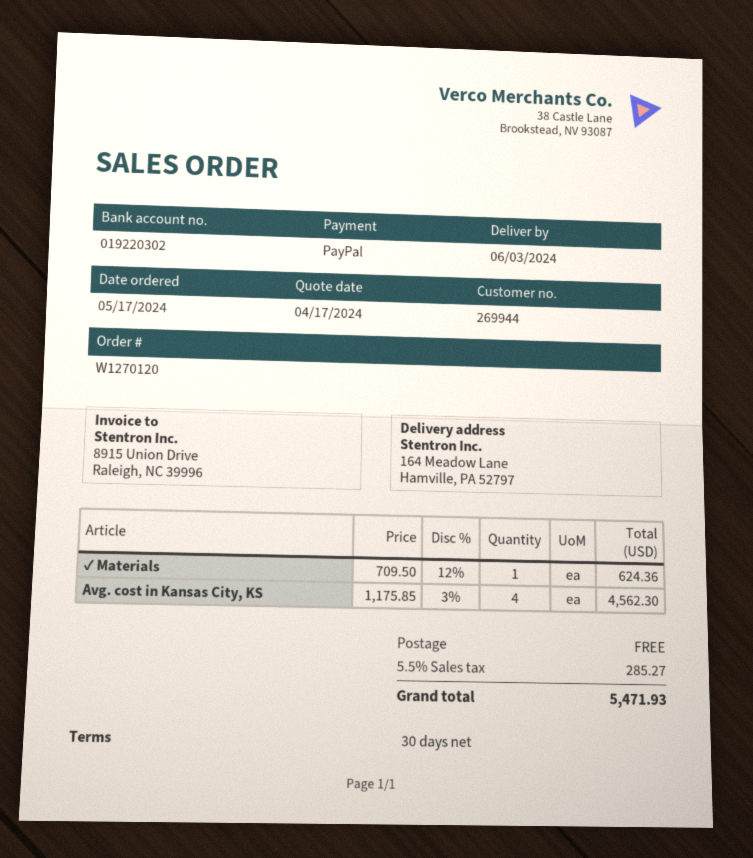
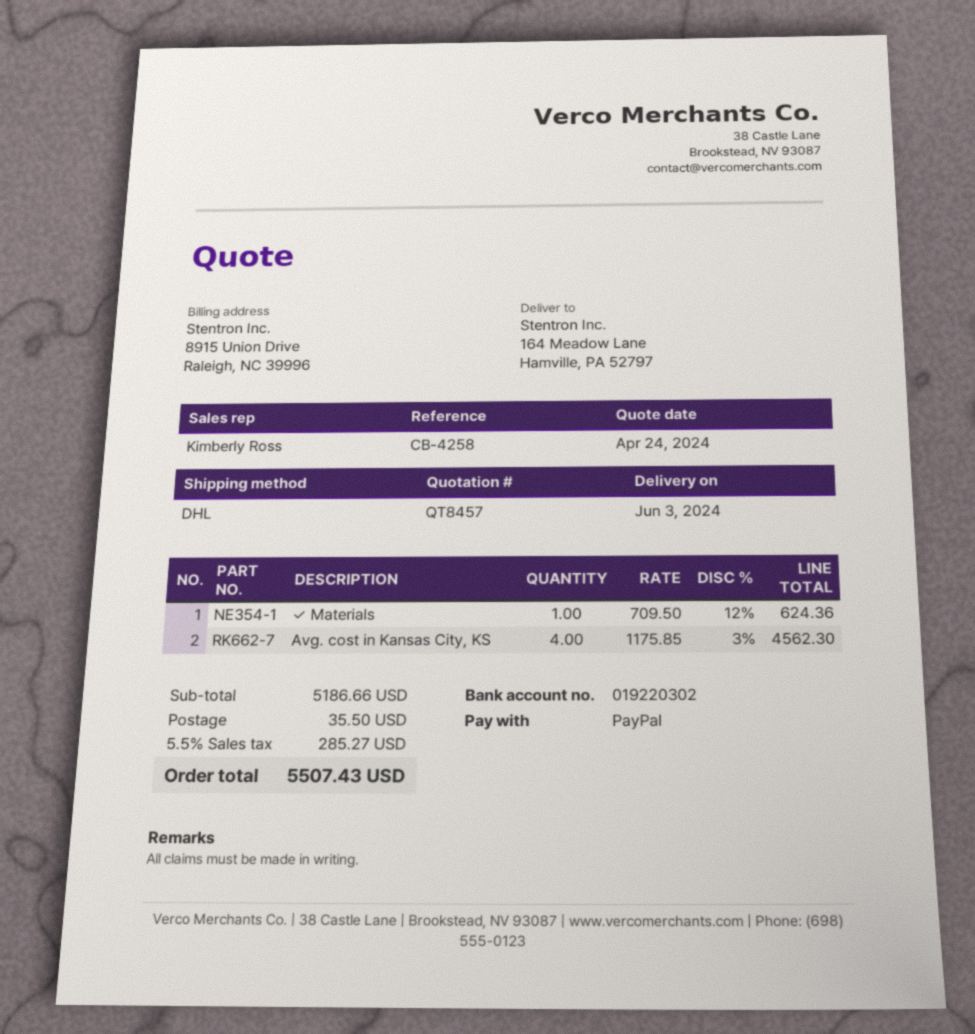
quote date: 2024-04-17 -> 2024-04-24
shipping: 0.00 -> 35.50
total: 5471.93 -> 5507.43

